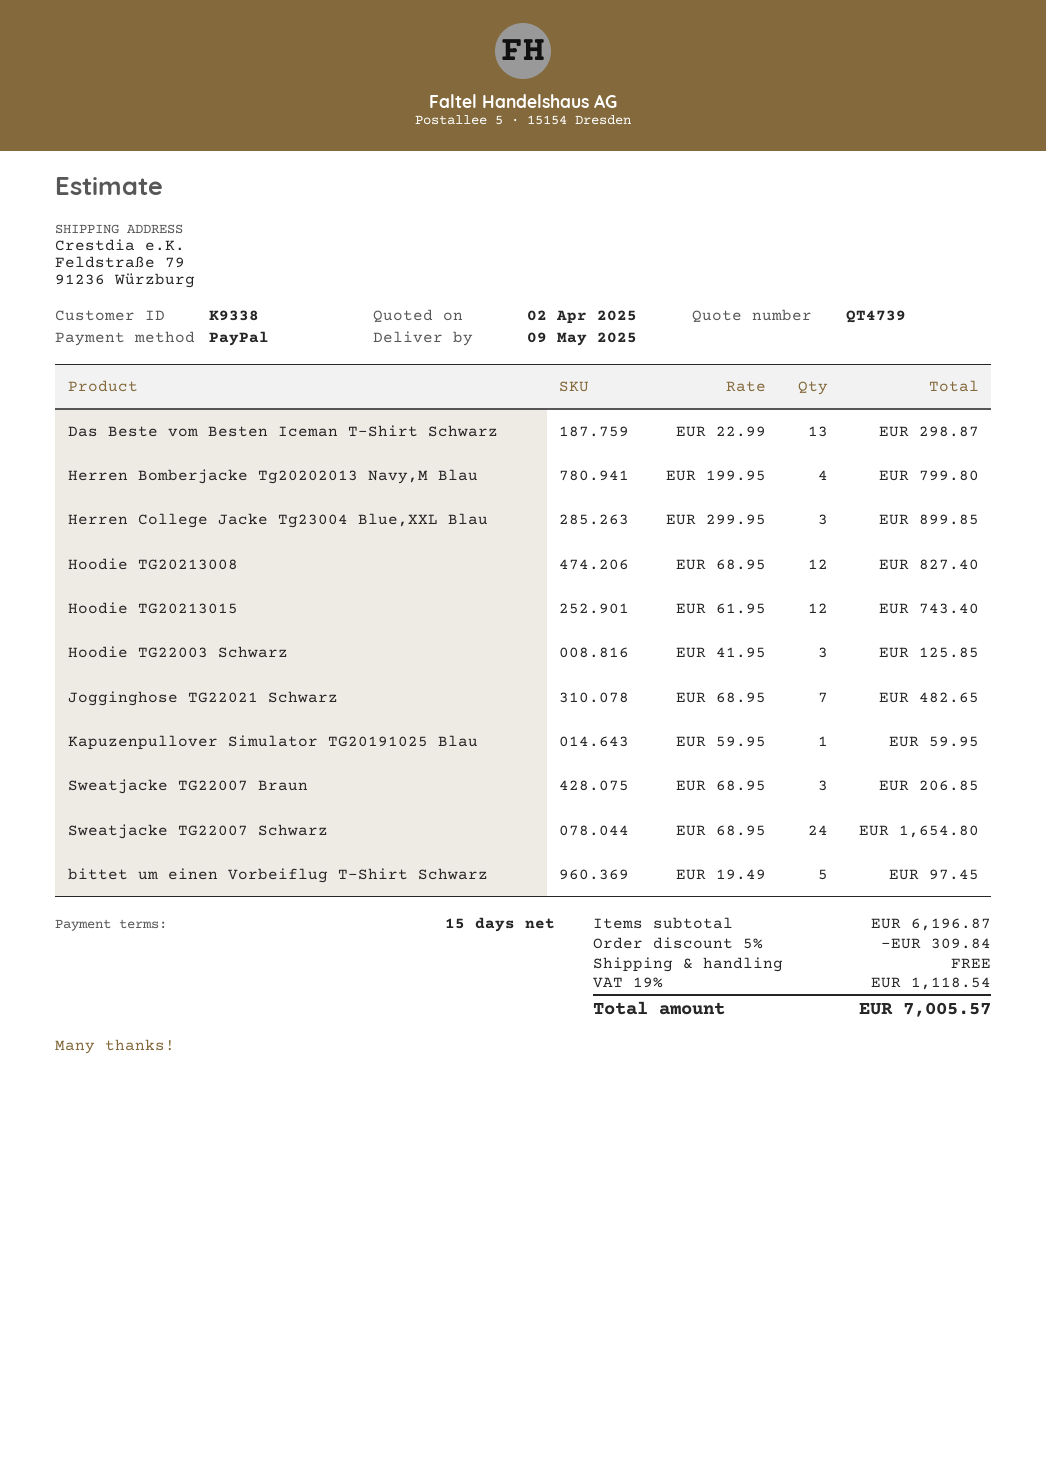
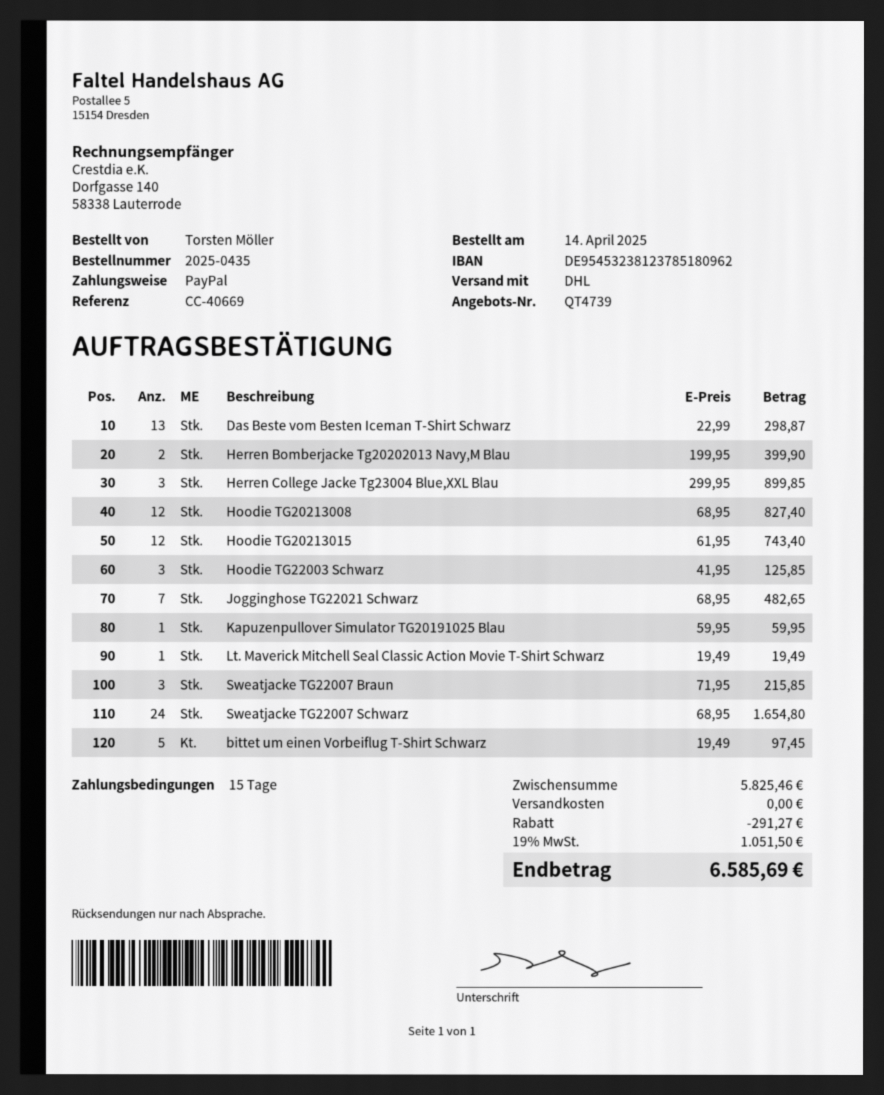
Herren Bomberjacke Tg20202013 Navy,M Blau: 4 x 199.95 = 799.80 -> 2 x 199.95 = 399.90
Sweatjacke TG22007 Braun: 3 x 68.95 = 206.85 -> 3 x 71.95 = 215.85
Lt. Maverick Mitchell Seal Classic Action Movie T-Shirt Schwarz: none -> 1 x 19.49 = 19.49
subtotal: 6196.87 -> 5825.46
discount: 309.84 -> 291.27
tax: 19% = 1118.54 -> 19% = 1051.50
total: 7005.57 -> 6585.69

